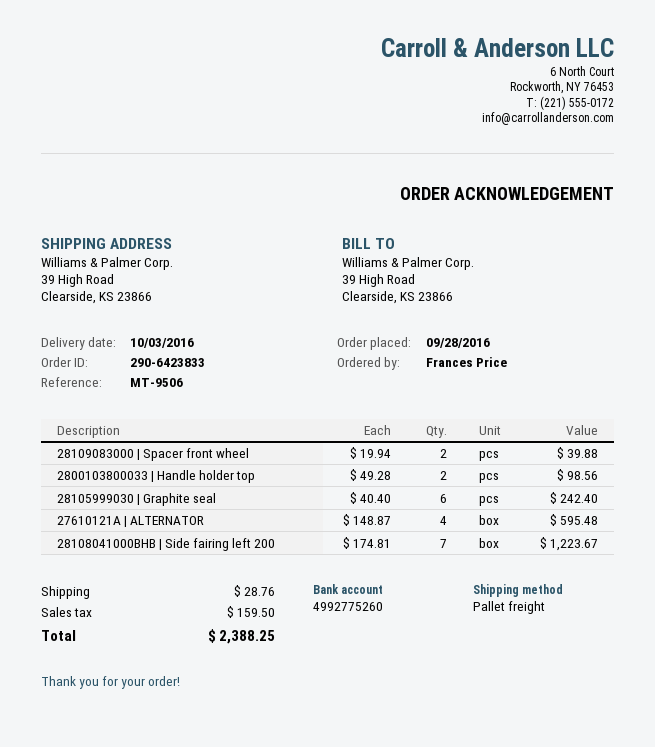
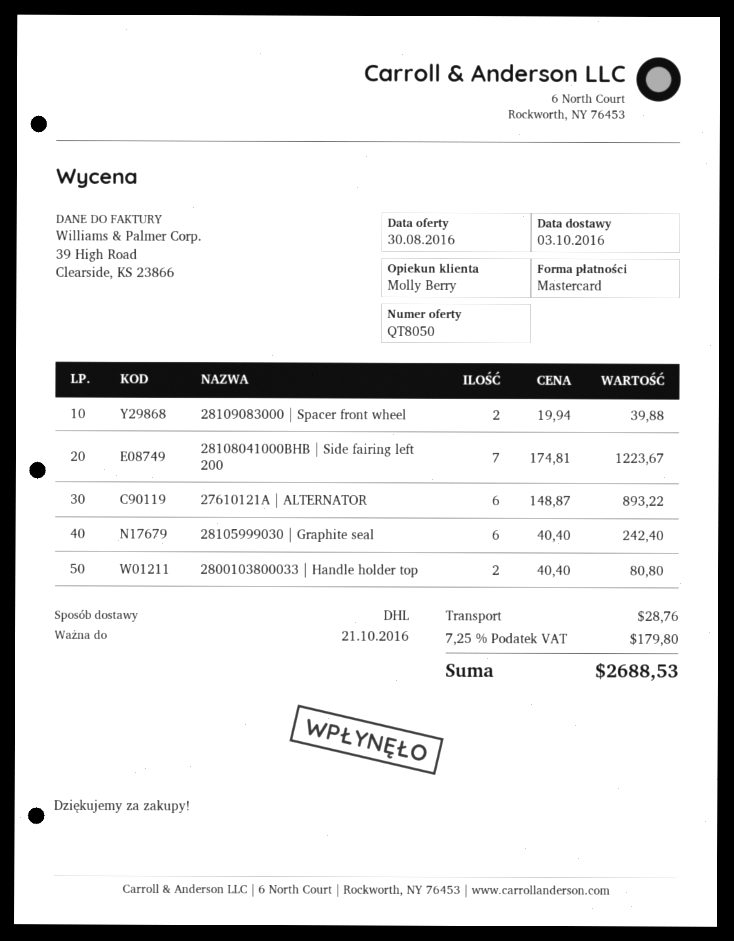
shipping method: pallet freight -> DHL
2800103800033 | Handle holder top: 2 x 49.28 = 98.56 -> 2 x 40.40 = 80.80
27610121A | ALTERNATOR: 4 x 148.87 = 595.48 -> 6 x 148.87 = 893.22
tax: 159.50 -> 179.80
total: 2388.25 -> 2688.53

